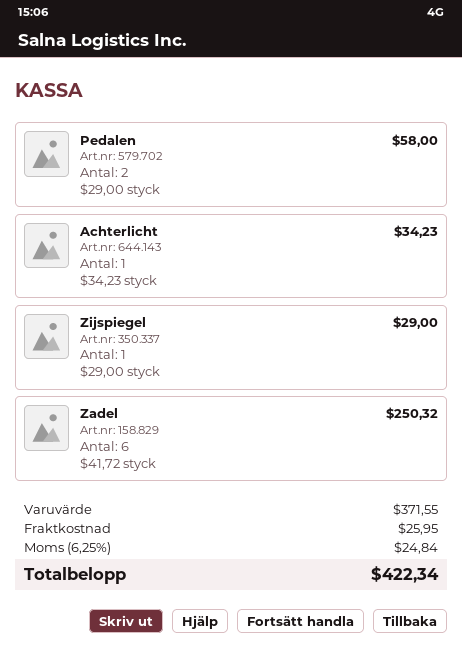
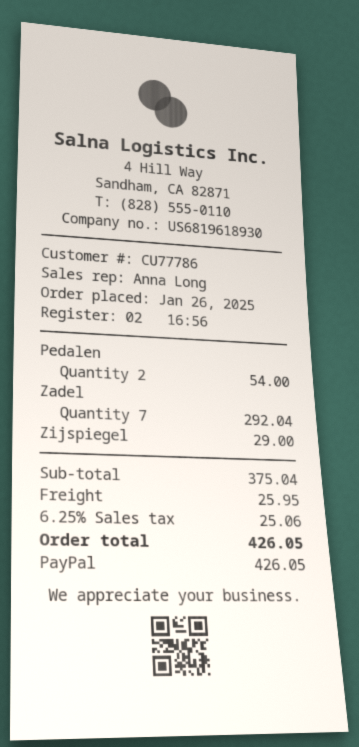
Pedalen: 2 for 58.00 -> 2 for 54.00
Achterlicht: 1 for 34.23 -> none
Zadel: 6 for 250.32 -> 7 for 292.04
subtotal: 371.55 -> 375.04
tax: 6.25% = 24.84 -> 6.25% = 25.06
total: 422.34 -> 426.05

